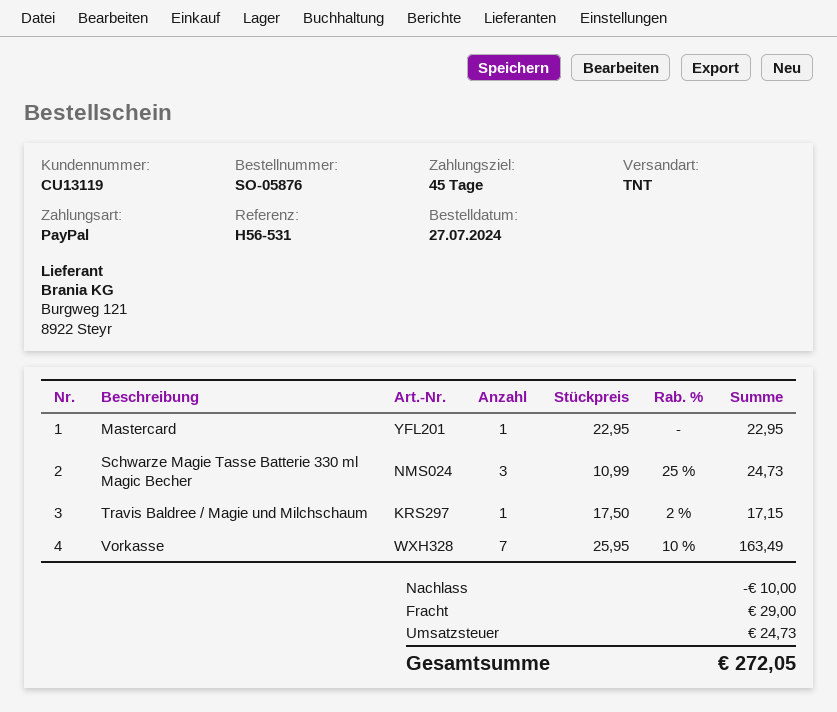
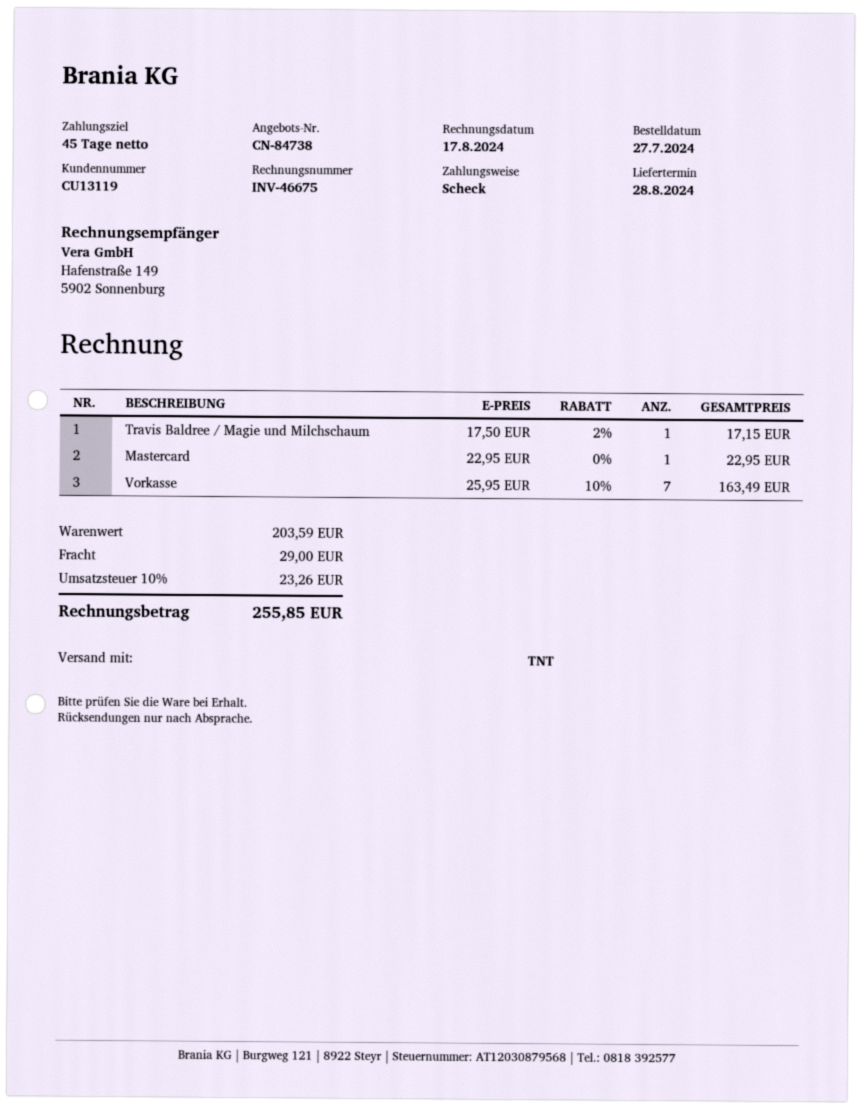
payment method: PayPal -> cheque
Schwarze Magie Tasse Batterie 330 ml Magic Becher: 3 x 10.99 - 25% = 24.73 -> none
discount: 10.00 -> none
tax: 24.73 -> 23.26
total: 272.05 -> 255.85

